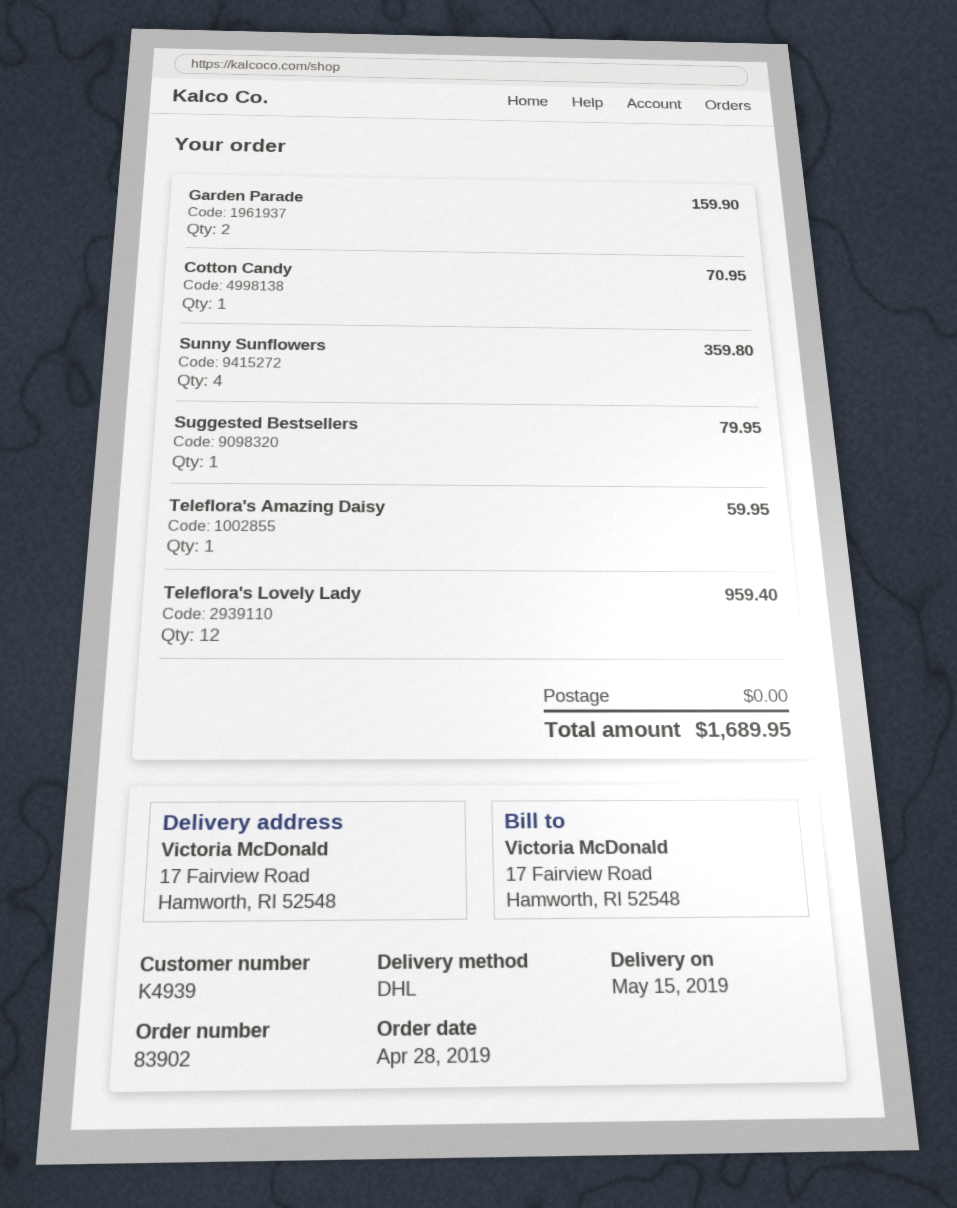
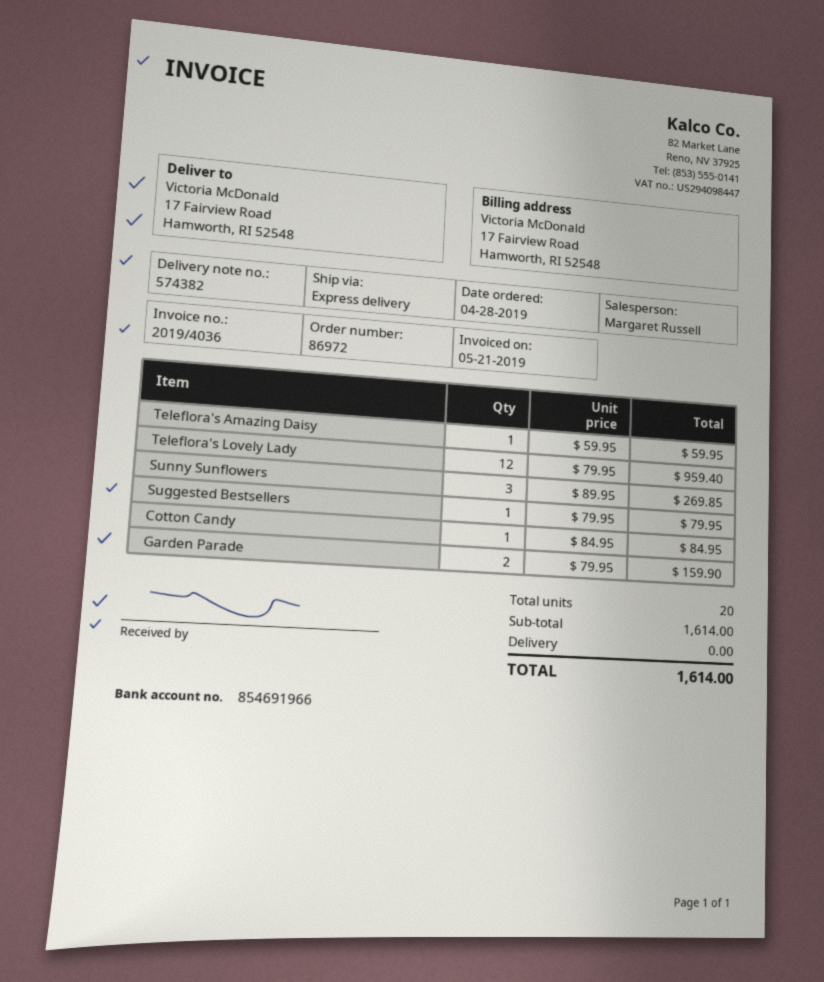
order number: 83902 -> 86972
shipping method: DHL -> express
Cotton Candy: 1 for 70.95 -> 1 for 84.95
Sunny Sunflowers: 4 for 359.80 -> 3 for 269.85
total: 1689.95 -> 1614.00

